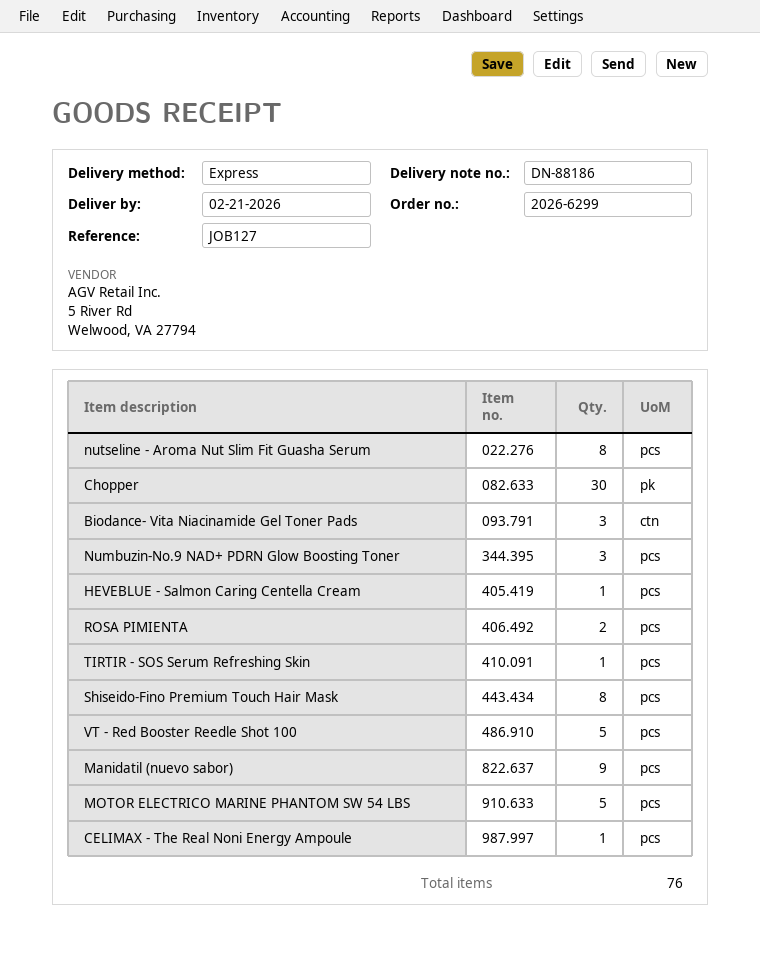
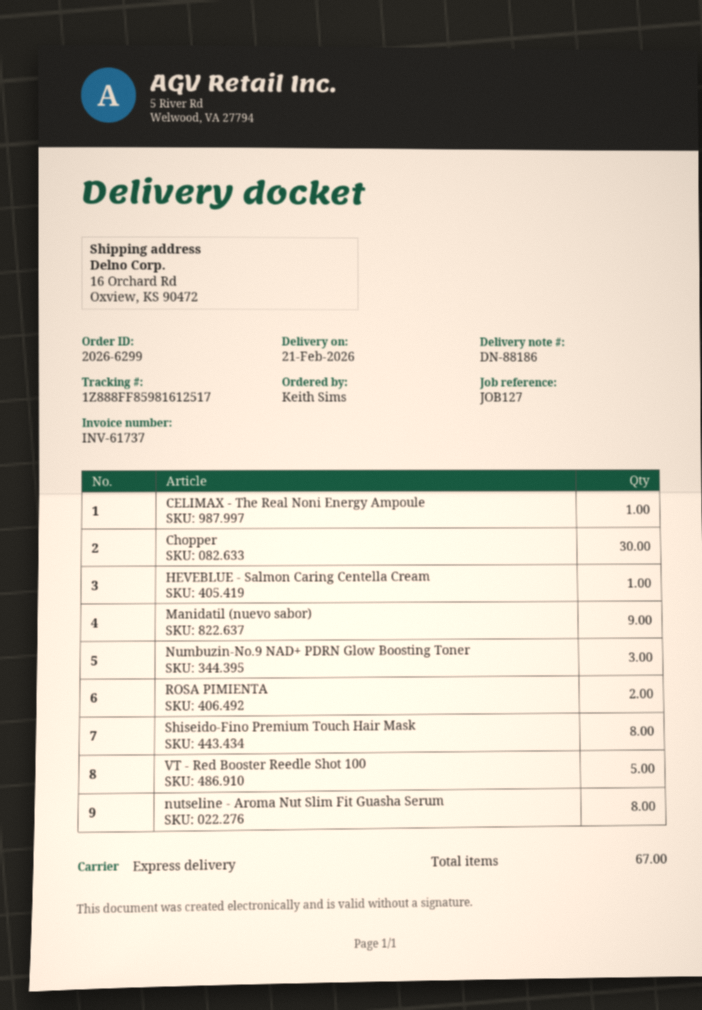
Biodance- Vita Niacinamide Gel Toner Pads: 3 -> none
TIRTIR - SOS Serum Refreshing Skin: 1 -> none
MOTOR ELECTRICO MARINE PHANTOM SW 54 LBS: 5 -> none
total quantity: 76 -> 67

